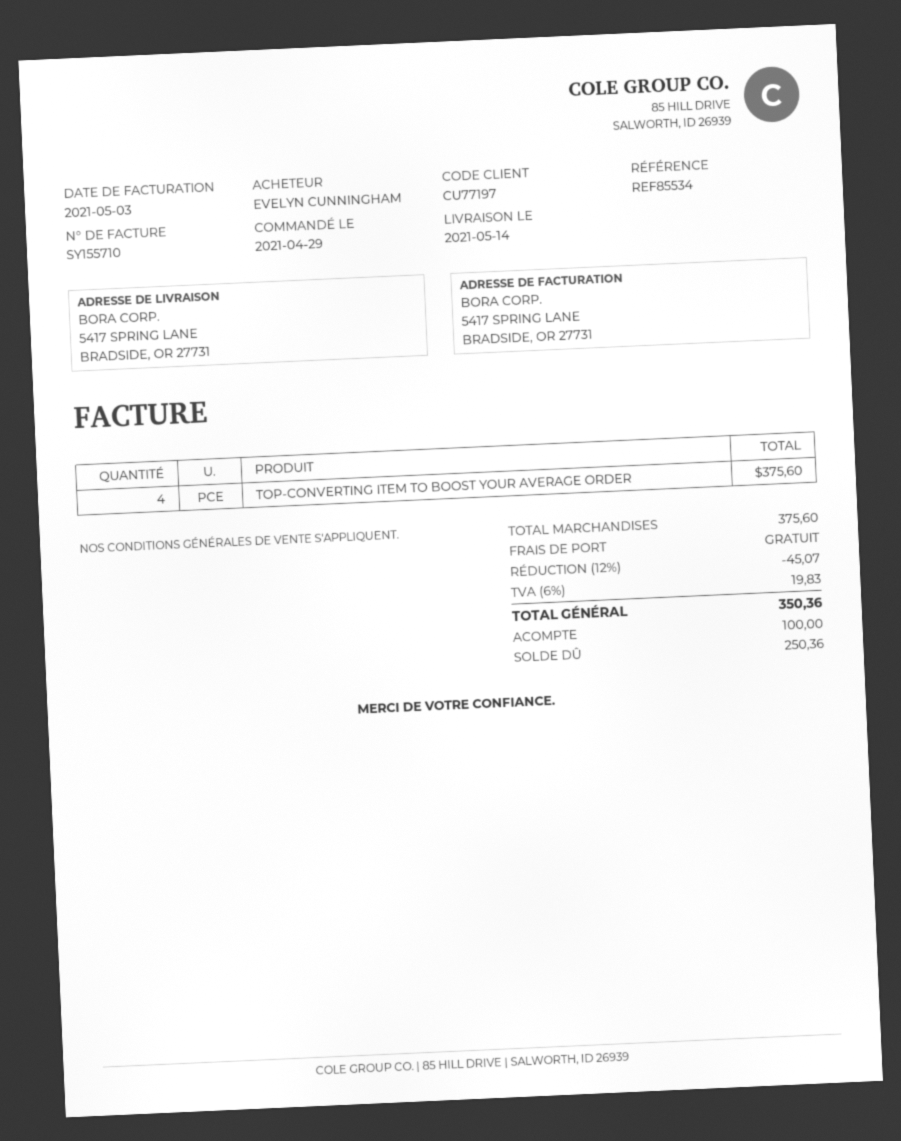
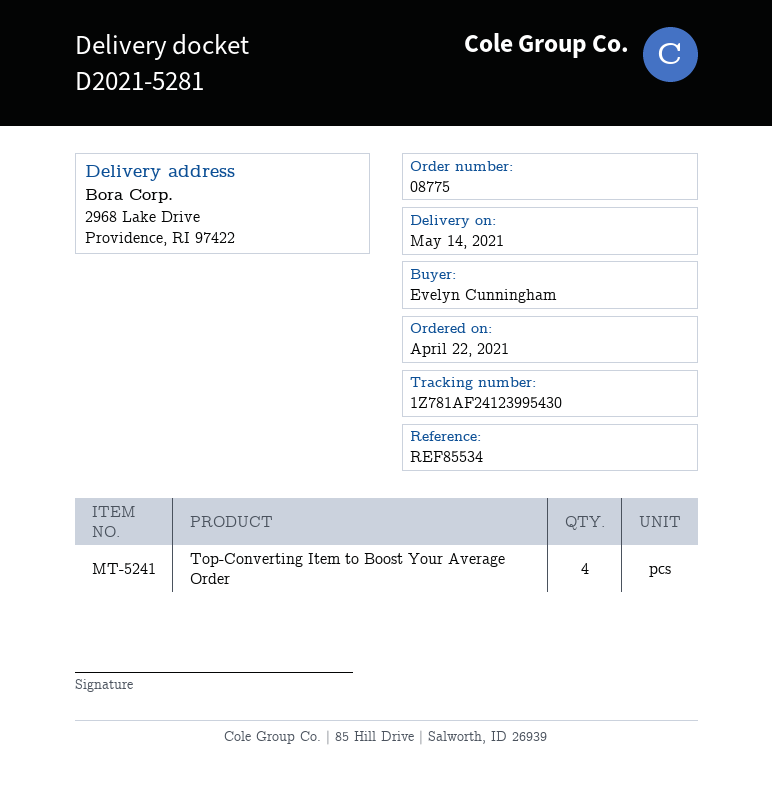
order date: 2021-04-29 -> 2021-04-22
ship to: 5417 SPRING LANE, BRADSIDE, OR 27731 -> 2968 Lake Drive, Providence, RI 97422

